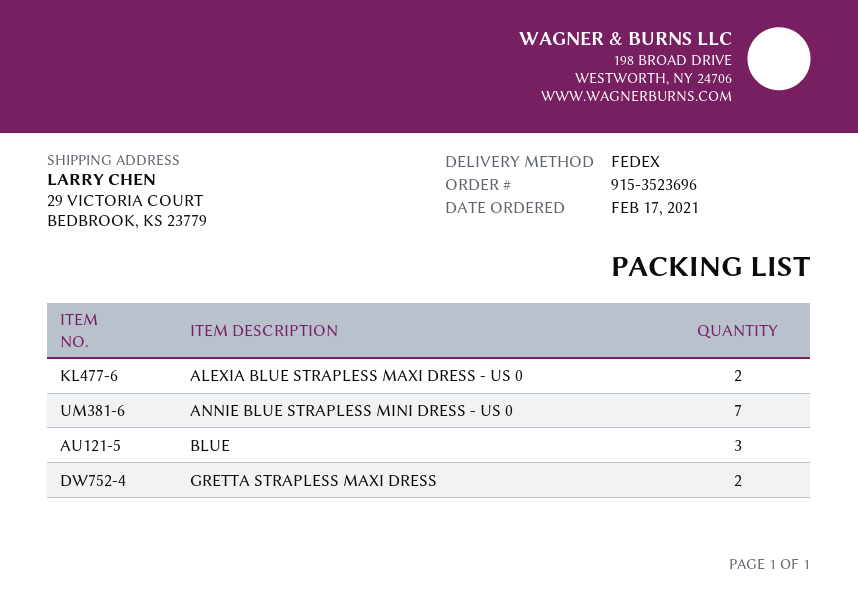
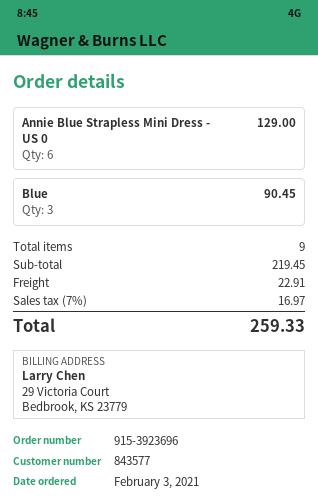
order number: 915-3523696 -> 915-3923696
order date: 2021-02-17 -> 2021-02-03
ALEXIA BLUE STRAPLESS MAXI DRESS - US 0: 2 -> none
ANNIE BLUE STRAPLESS MINI DRESS - US 0: 7 -> 6
GRETTA STRAPLESS MAXI DRESS: 2 -> none

